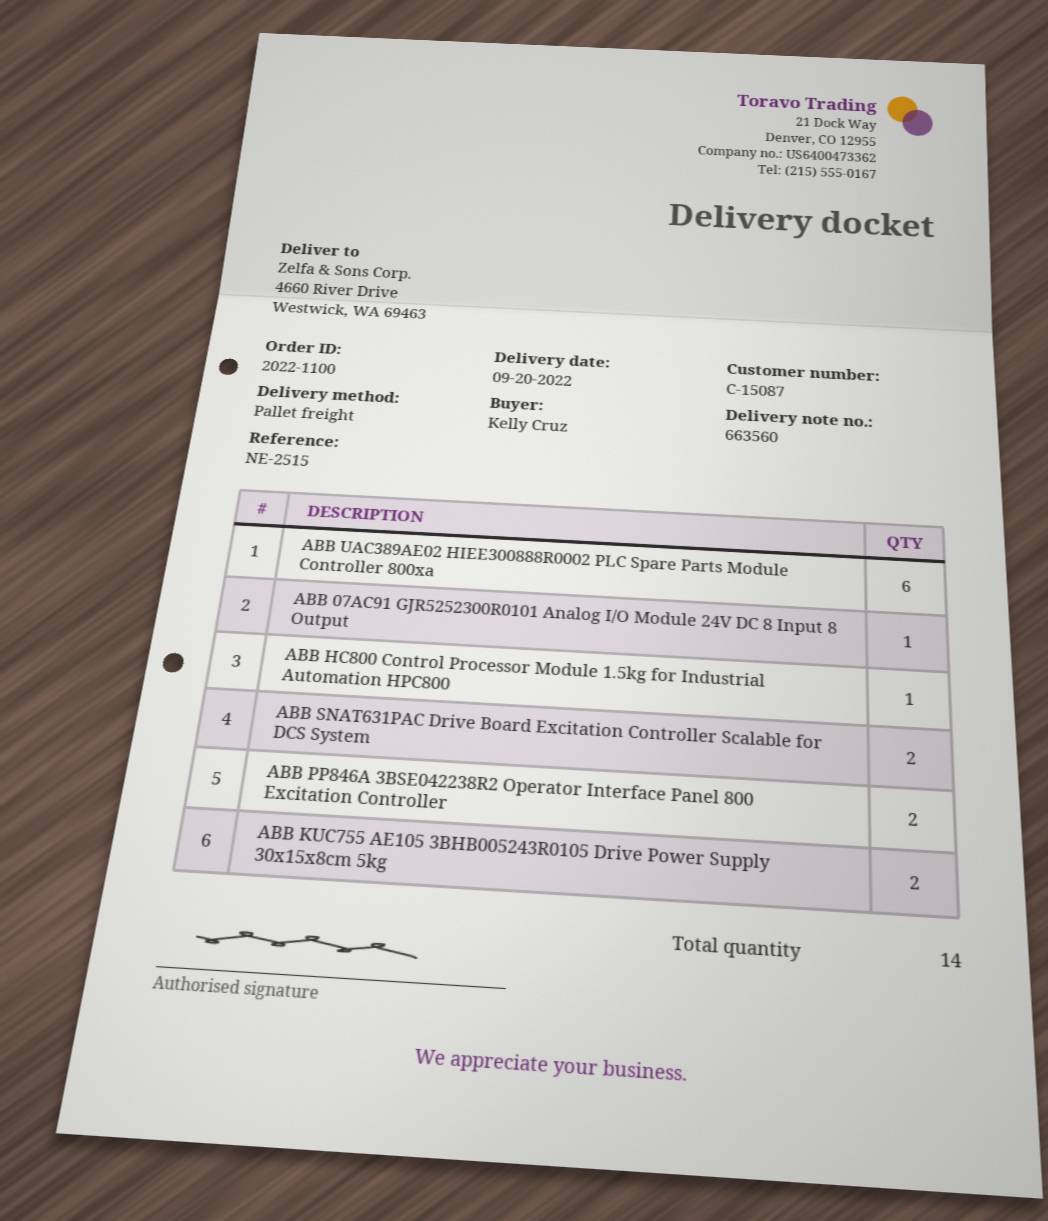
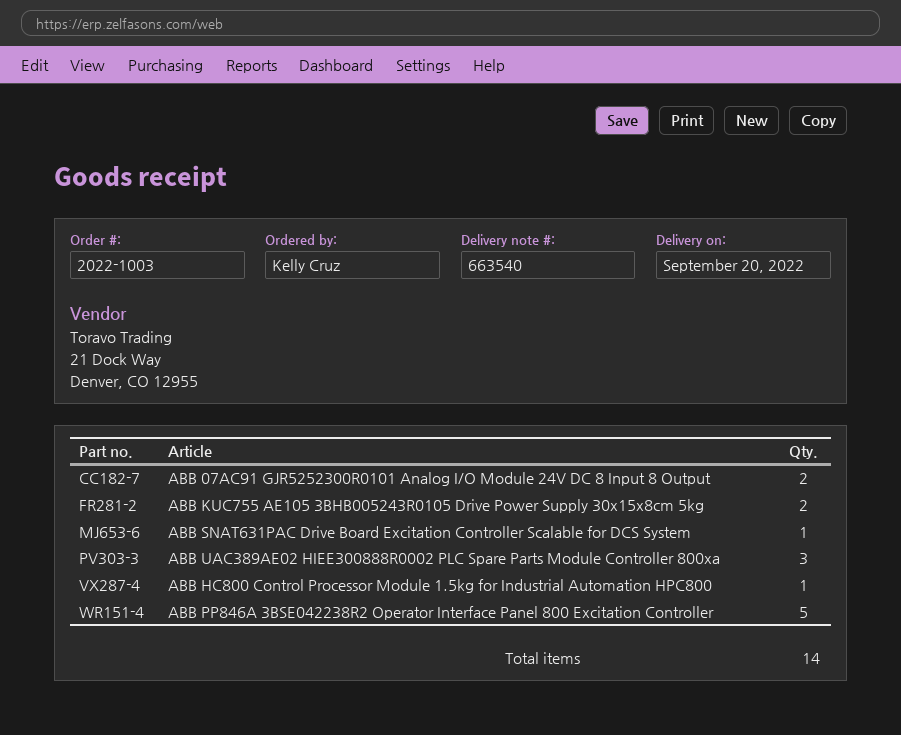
order number: 2022-1100 -> 2022-1003
delivery note number: 663560 -> 663540
ABB UAC389AE02 HIEE300888R0002 PLC Spare Parts Module Controller 800xa: 6 -> 3
ABB 07AC91 GJR5252300R0101 Analog I/O Module 24V DC 8 Input 8 Output: 1 -> 2
ABB SNAT631PAC Drive Board Excitation Controller Scalable for DCS System: 2 -> 1
ABB PP846A 3BSE042238R2 Operator Interface Panel 800 Excitation Controller: 2 -> 5

